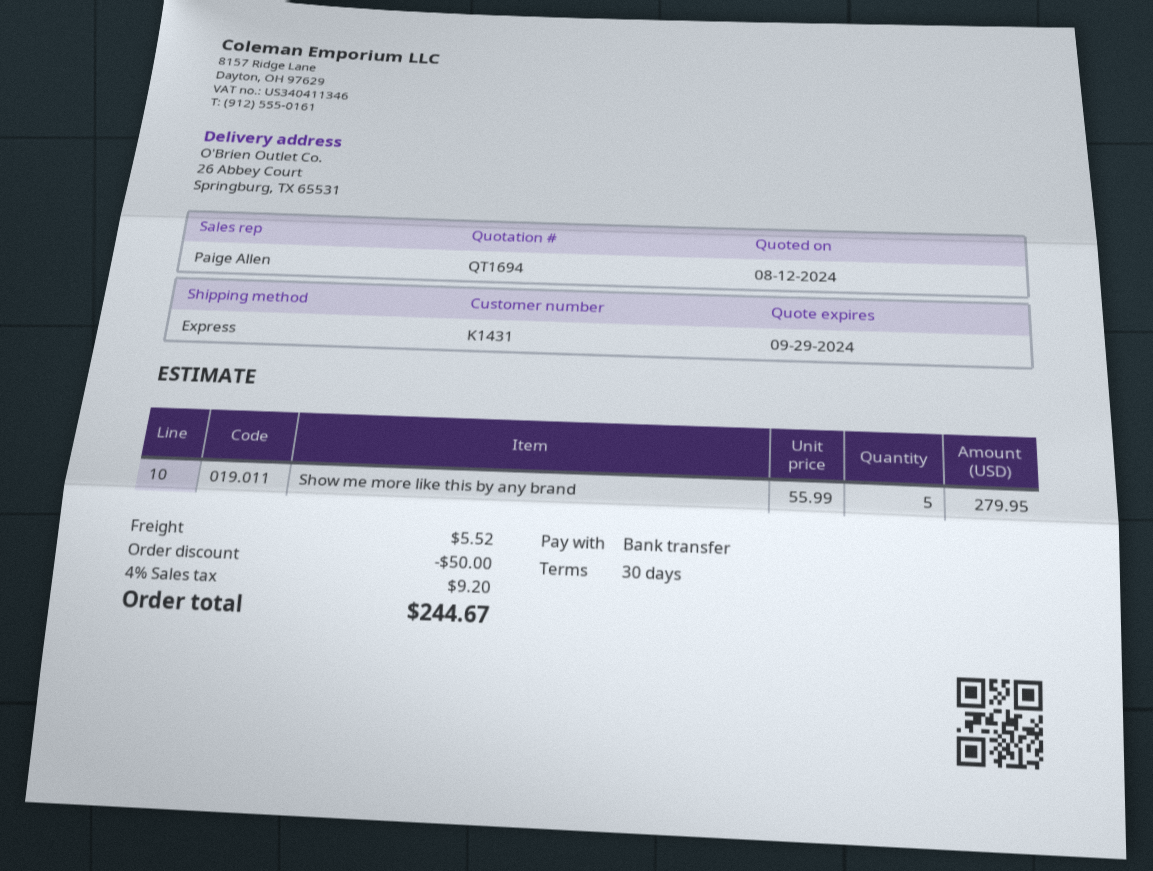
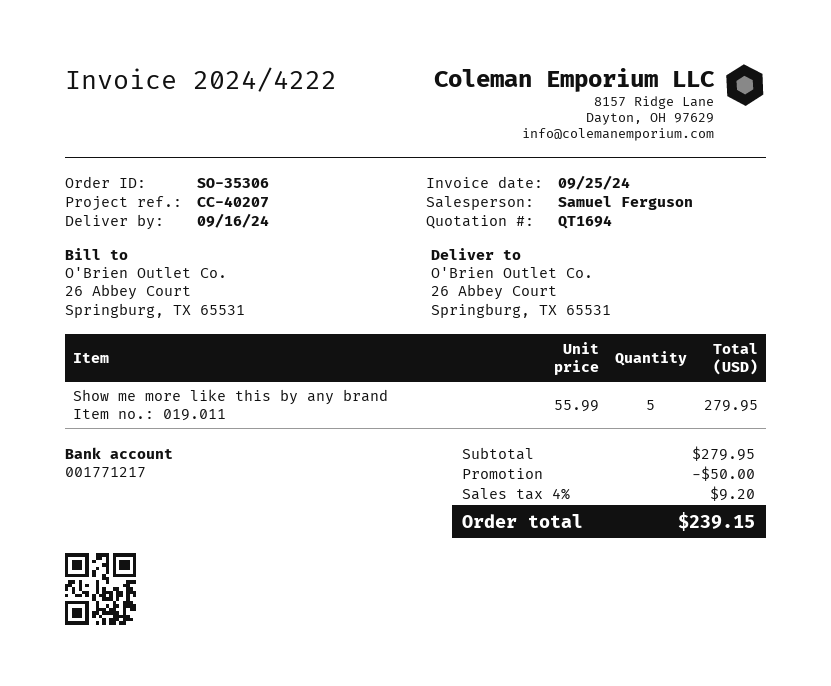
sales rep: Paige Allen -> Samuel Ferguson
shipping: 5.52 -> none
total: 244.67 -> 239.15

